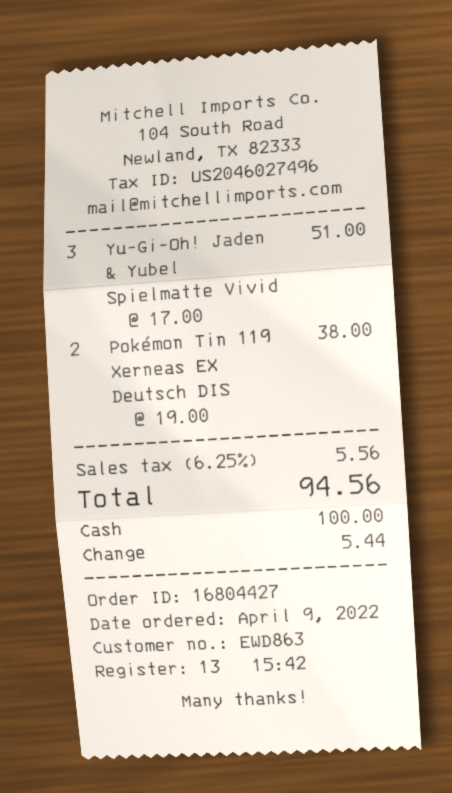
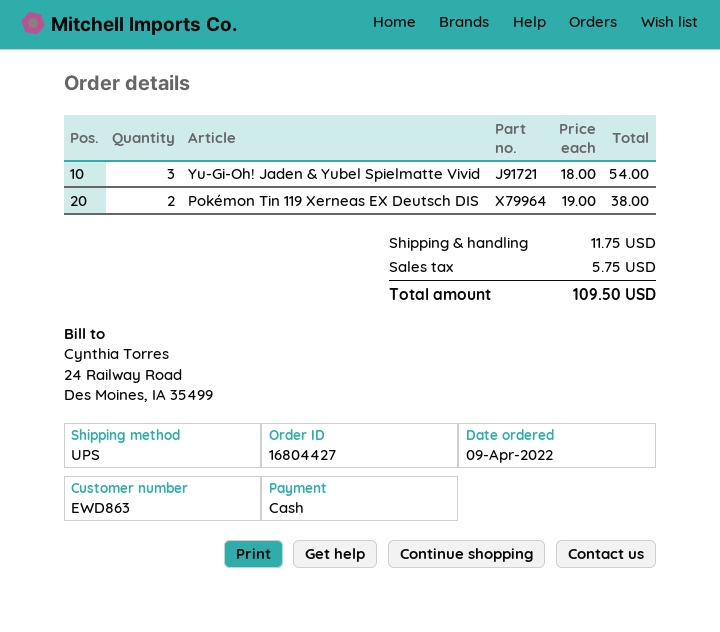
Yu-Gi-Oh! Jaden & Yubel Spielmatte Vivid: 3 x 17.00 = 51.00 -> 3 x 18.00 = 54.00
shipping: none -> 11.75
tax: 5.56 -> 5.75
total: 94.56 -> 109.50

